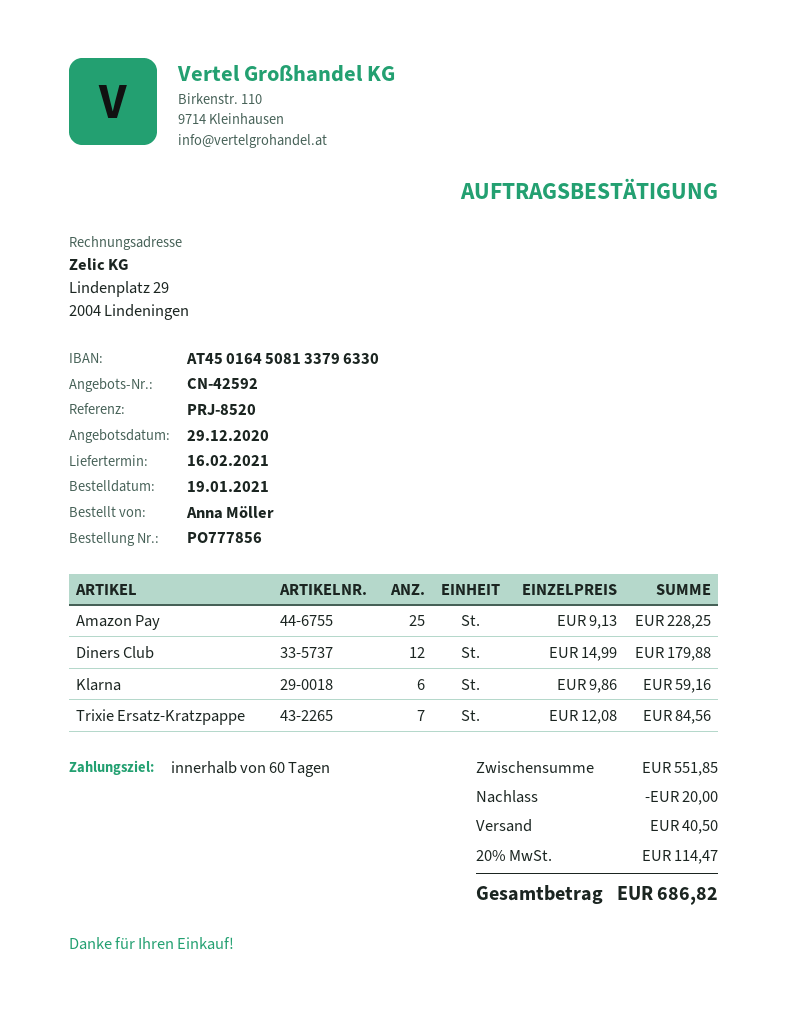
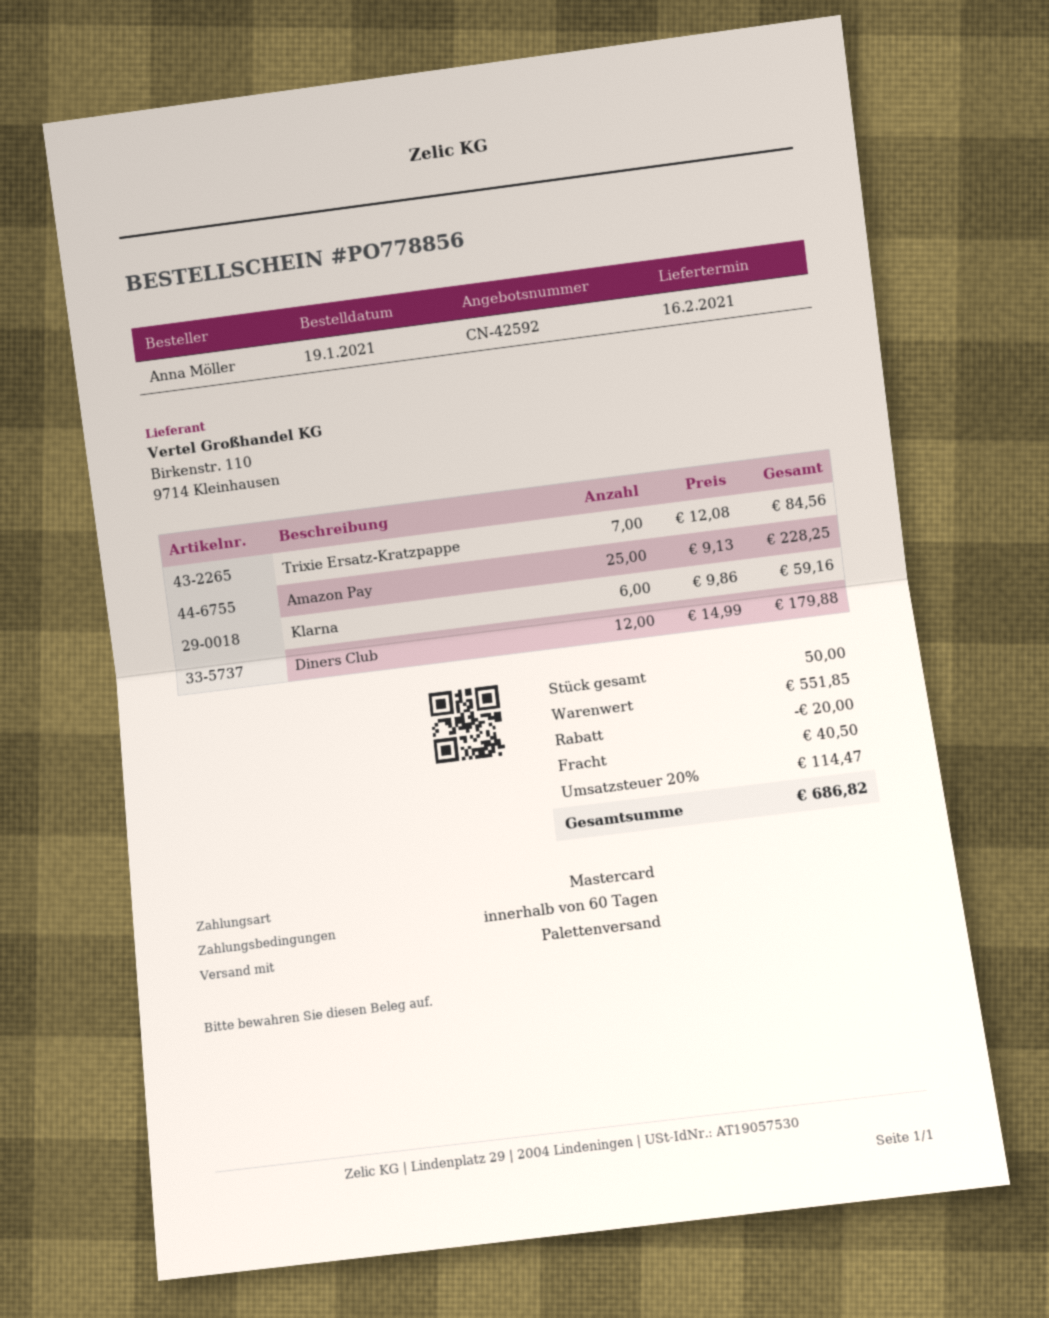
order number: PO777856 -> PO778856

